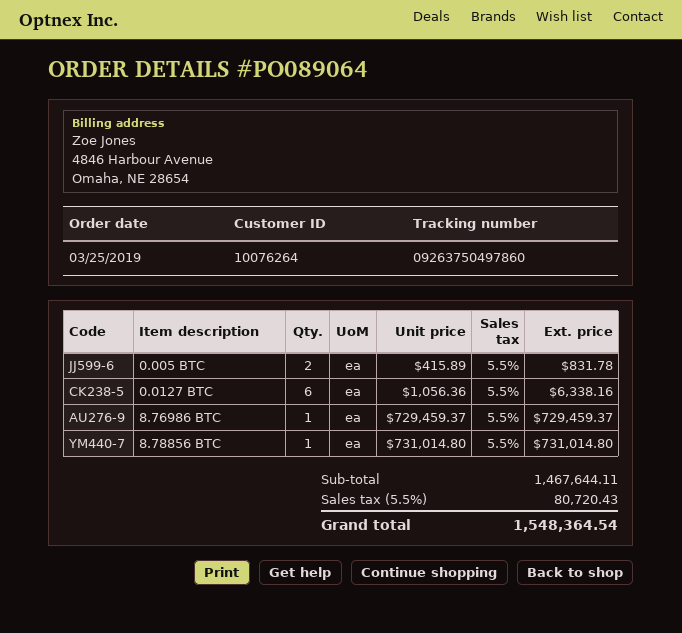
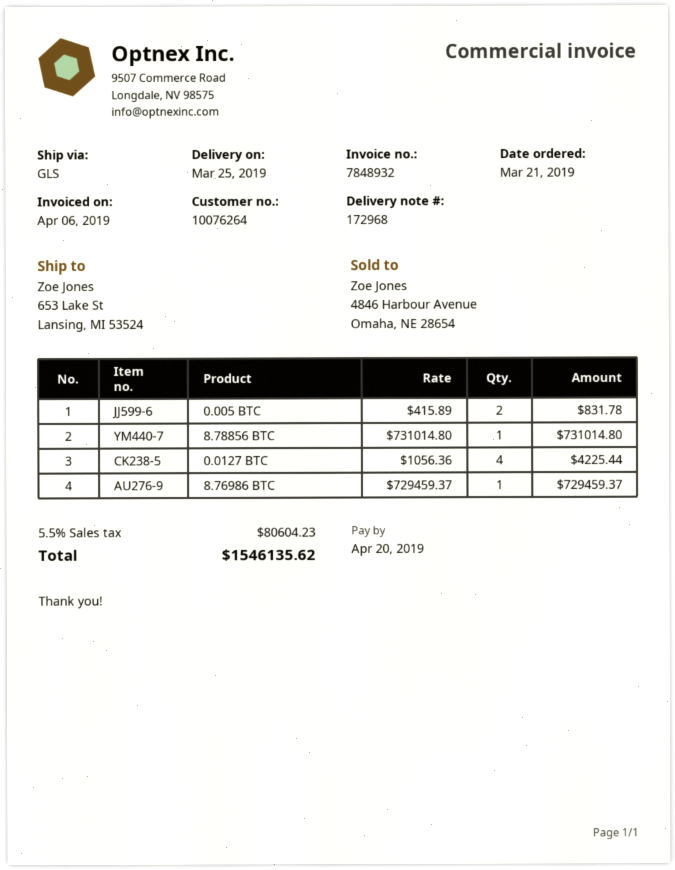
order date: 2019-03-25 -> 2019-03-21
0.0127 BTC: 6 x 1056.36 = 6338.16 -> 4 x 1056.36 = 4225.44
tax: 5.5% = 80720.43 -> 5.5% = 80604.23
total: 1548364.54 -> 1546135.62

